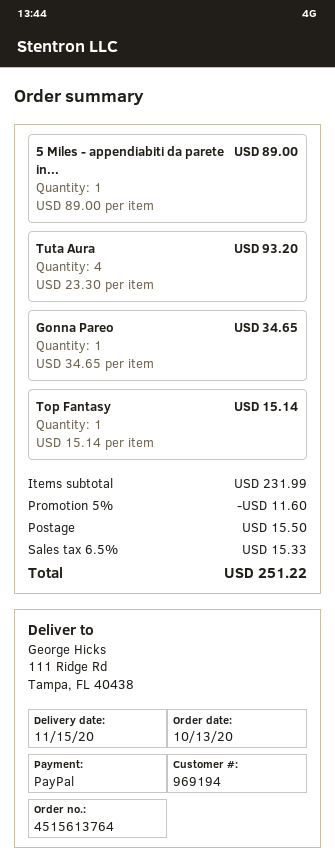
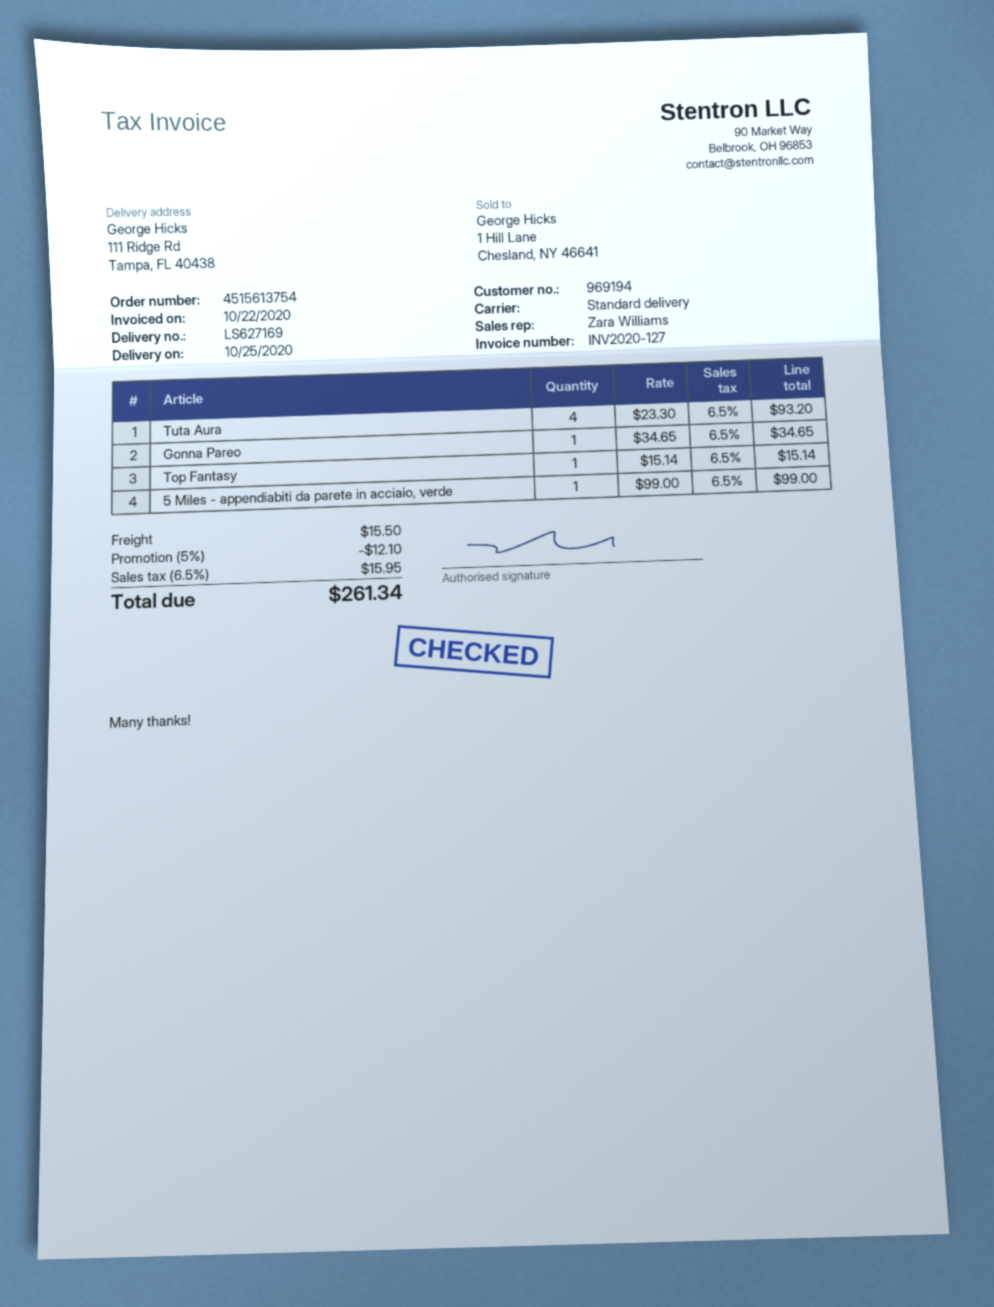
order number: 4515613764 -> 4515613754
delivery date: 2020-11-15 -> 2020-10-25
5 Miles - appendiabiti da parete in...: 1 x 89.00 = 89.00 -> 1 x 99.00 = 99.00
discount: 5% = 11.60 -> 5% = 12.10
tax: 6.5% = 15.33 -> 6.5% = 15.95
total: 251.22 -> 261.34

